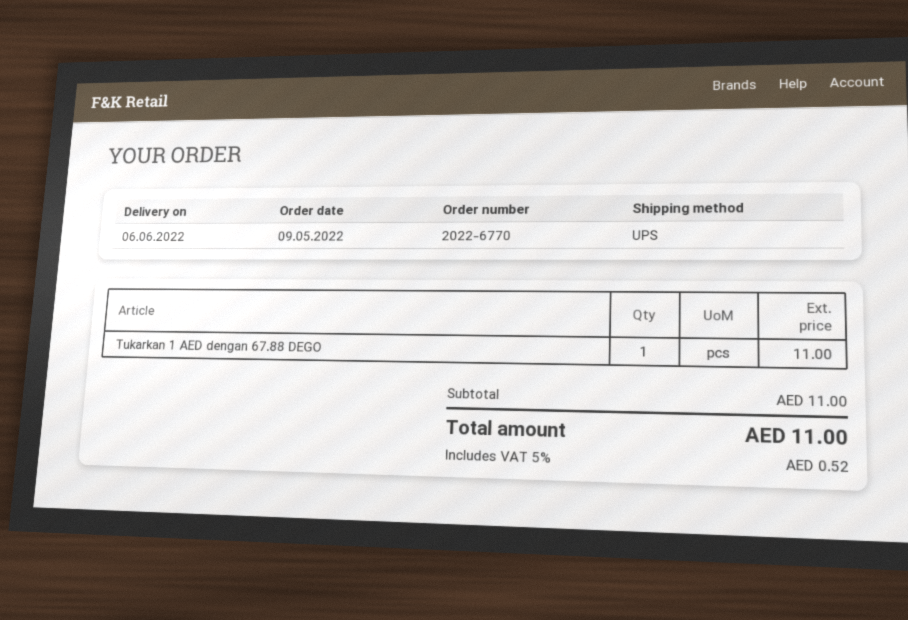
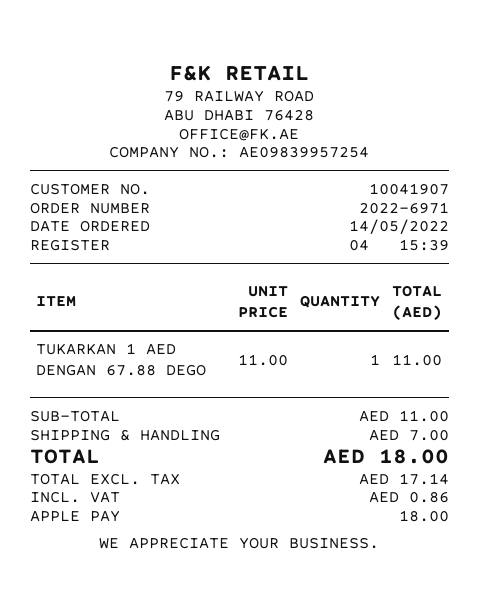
order number: 2022-6770 -> 2022-6971
order date: 2022-05-09 -> 2022-05-14
shipping: none -> 7.00
tax: 0.52 -> 0.86
total: 11.00 -> 18.00

